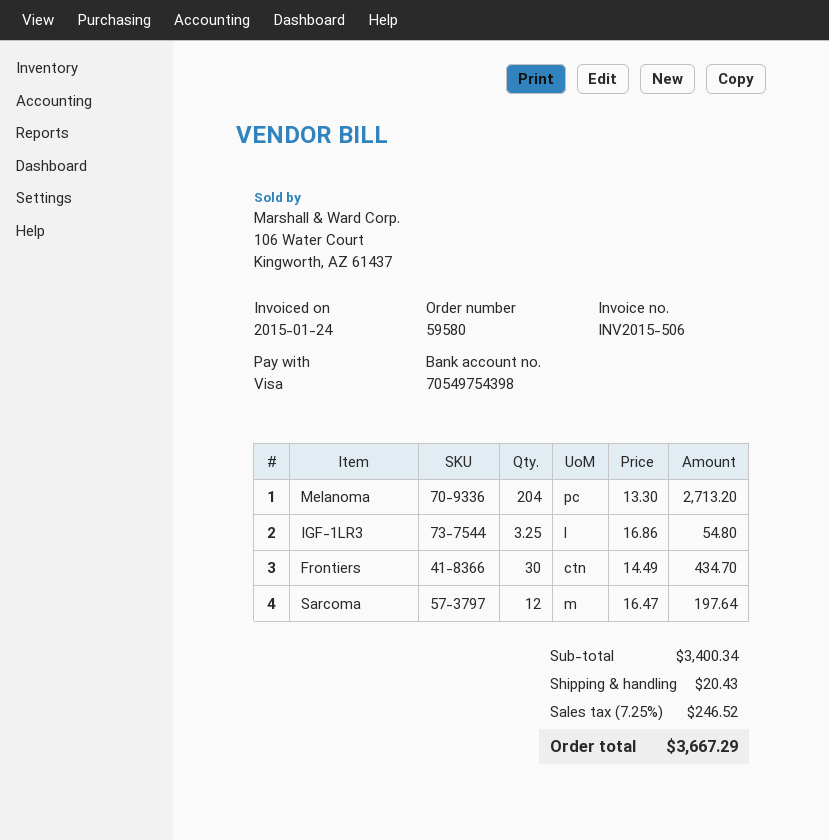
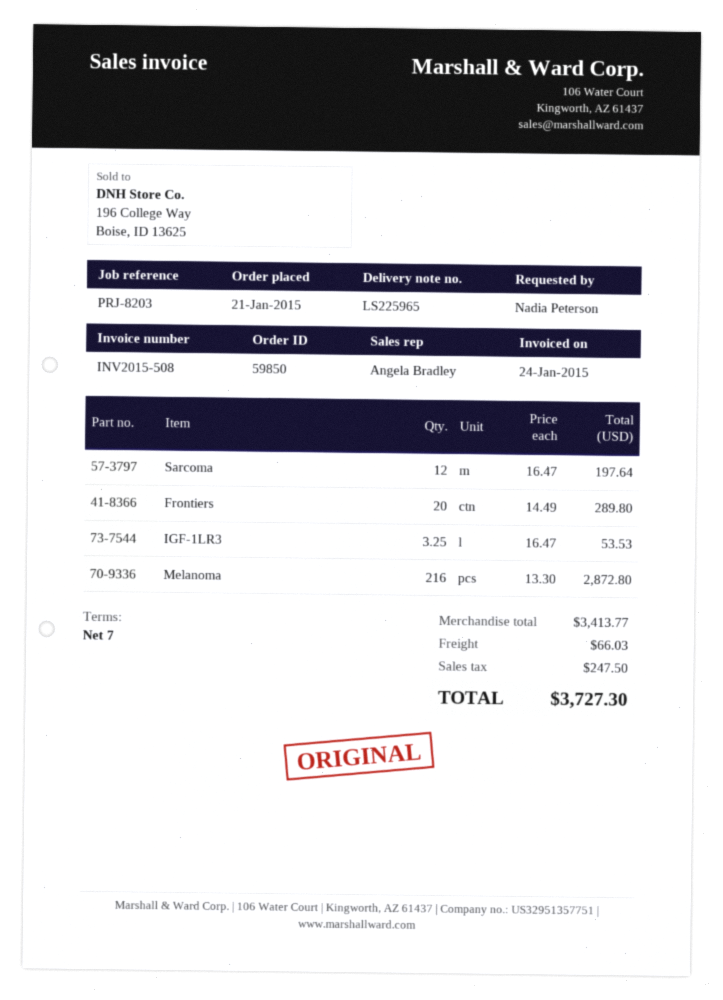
order number: 59580 -> 59850
invoice number: INV2015-506 -> INV2015-508
Melanoma: 204 x 13.30 = 2713.20 -> 216 x 13.30 = 2872.80
IGF-1LR3: 3.25 x 16.86 = 54.80 -> 3.25 x 16.47 = 53.53
Frontiers: 30 x 14.49 = 434.70 -> 20 x 14.49 = 289.80
subtotal: 3400.34 -> 3413.77
shipping: 20.43 -> 66.03
tax: 246.52 -> 247.50
total: 3667.29 -> 3727.30

